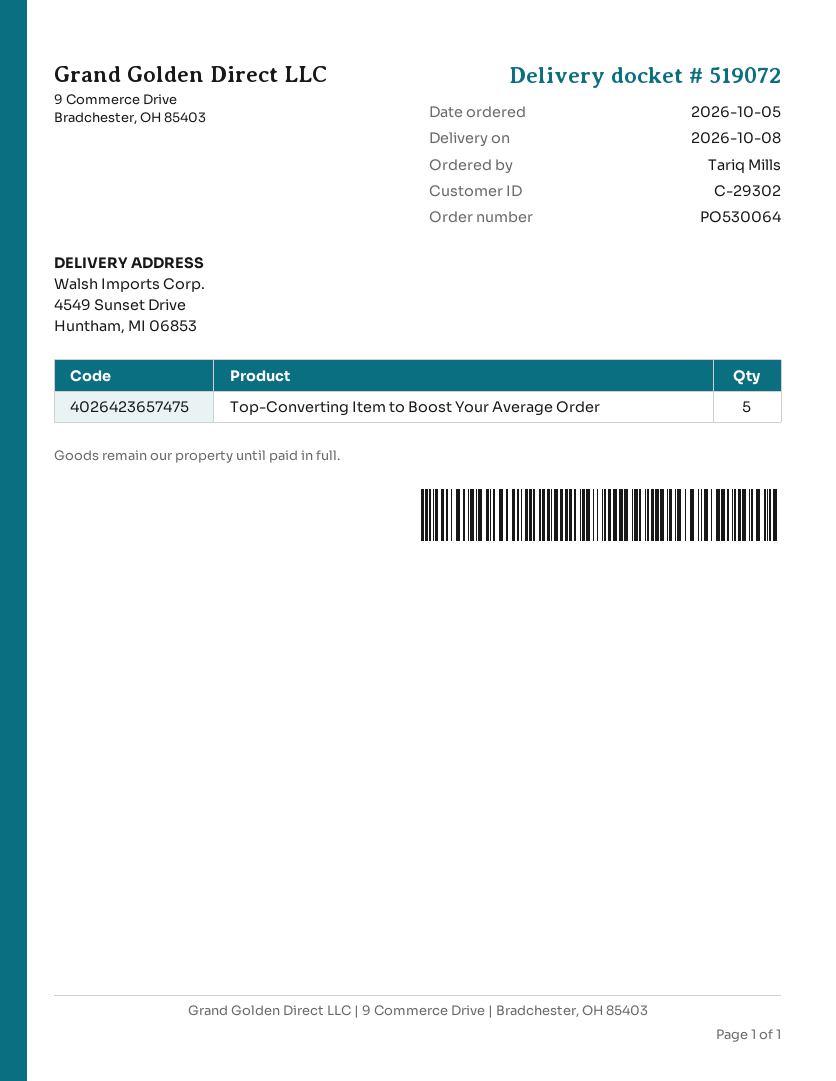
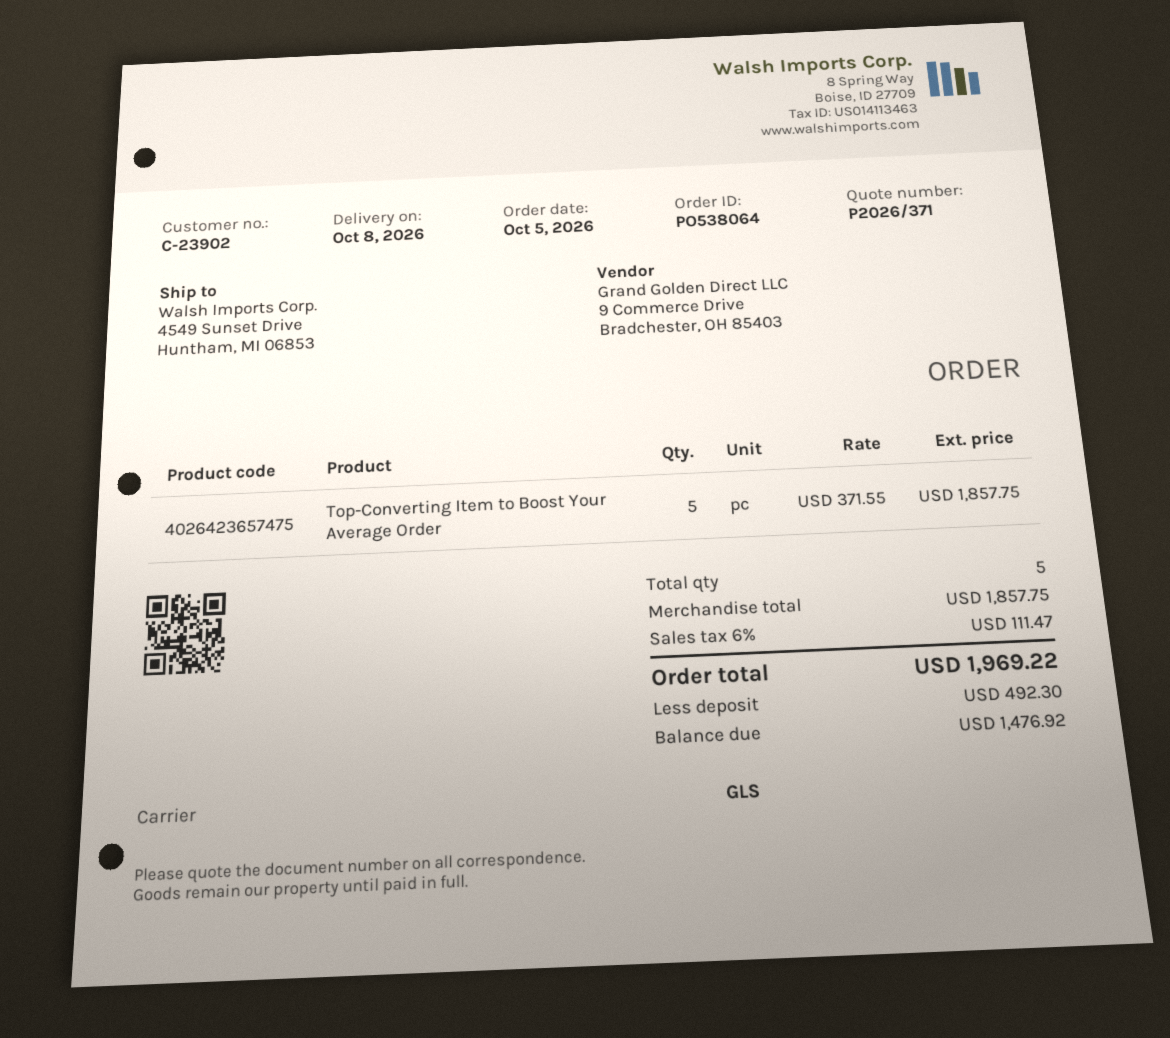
order number: PO530064 -> PO538064
customer number: C-29302 -> C-23902

